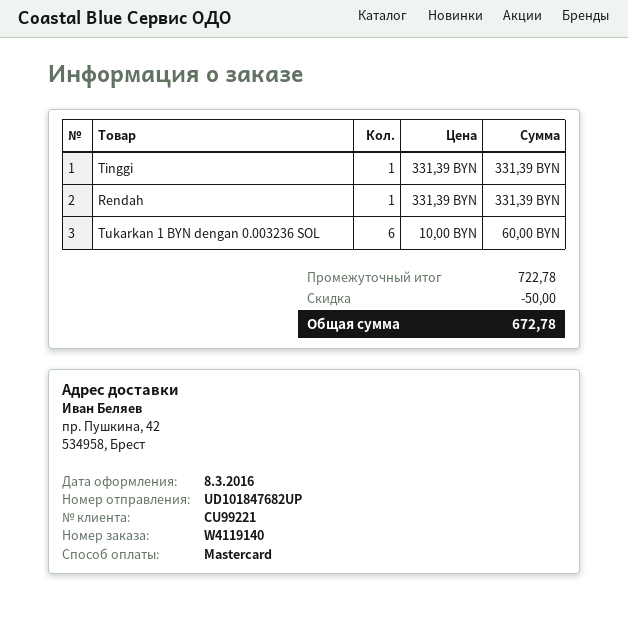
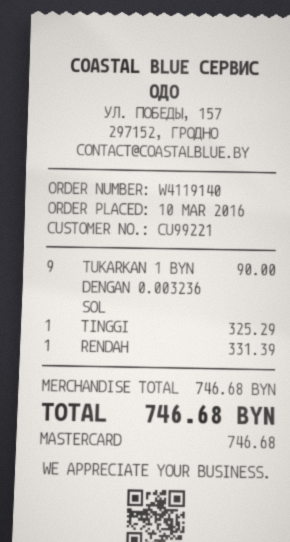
order date: 2016-03-08 -> 2016-03-10
Tinggi: 1 for 331.39 -> 1 for 325.29
Tukarkan 1 BYN dengan 0.003236 SOL: 6 for 60.00 -> 9 for 90.00
subtotal: 722.78 -> 746.68
discount: 50.00 -> none
total: 672.78 -> 746.68

